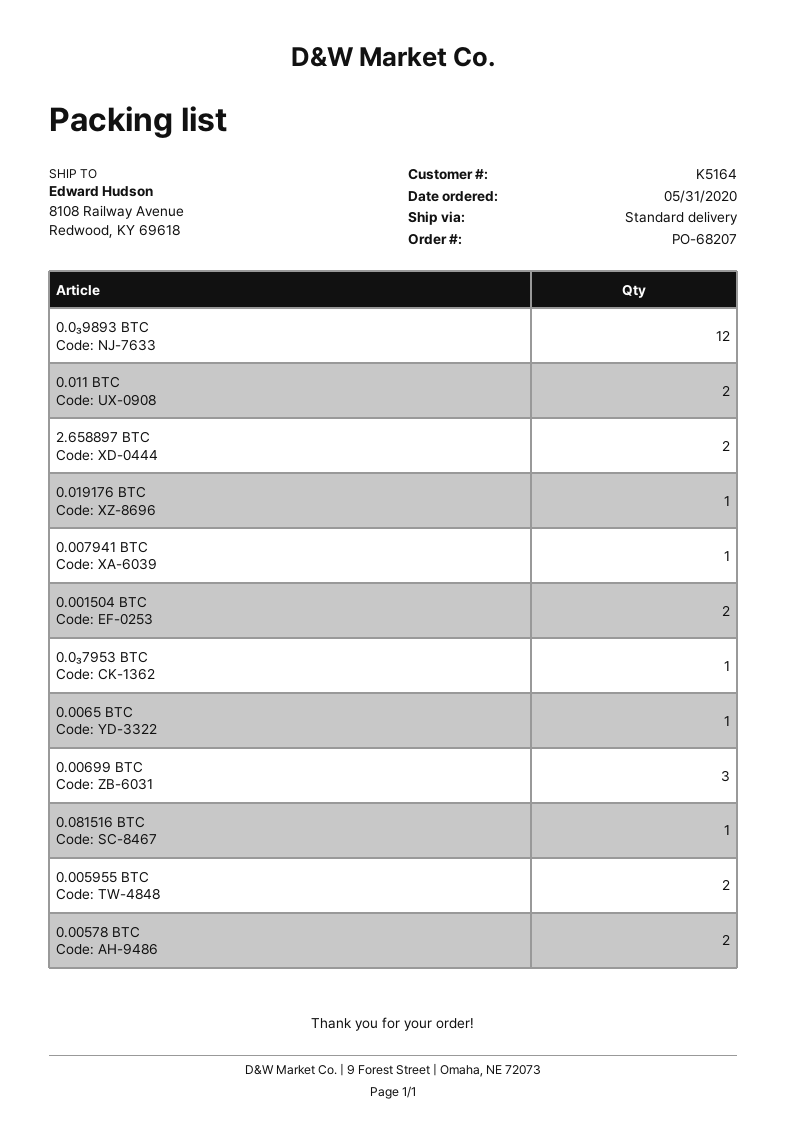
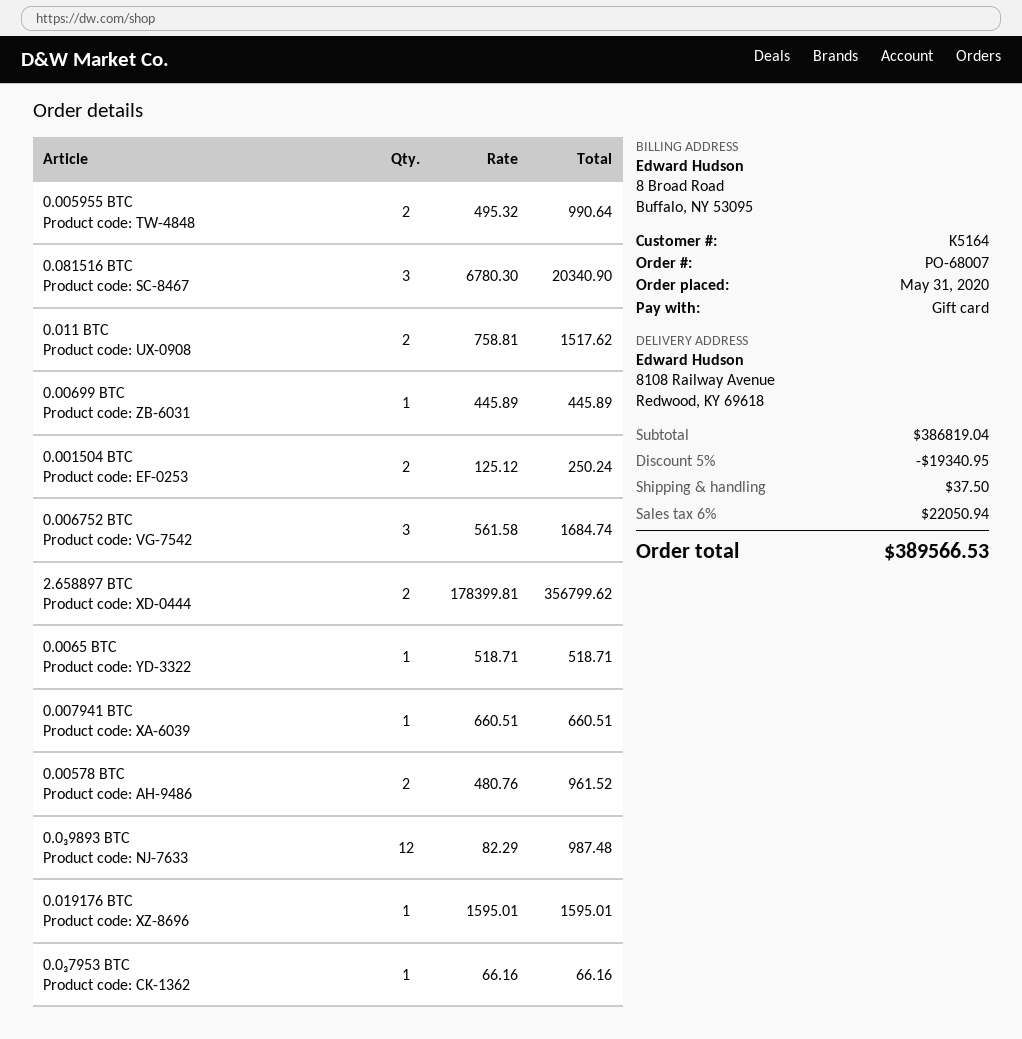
order number: PO-68207 -> PO-68007
0.00699 BTC: 3 -> 1
0.081516 BTC: 1 -> 3
0.006752 BTC: none -> 3

